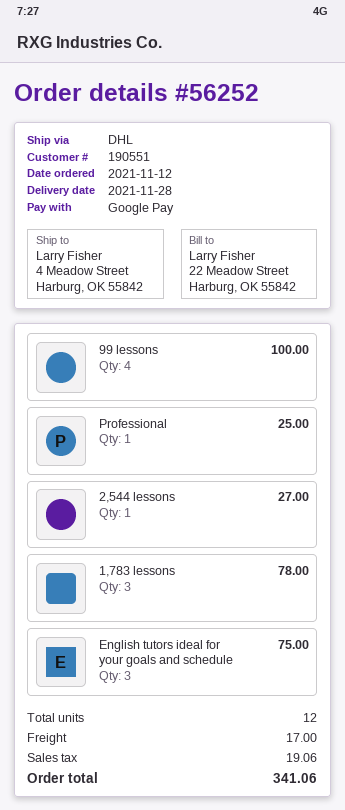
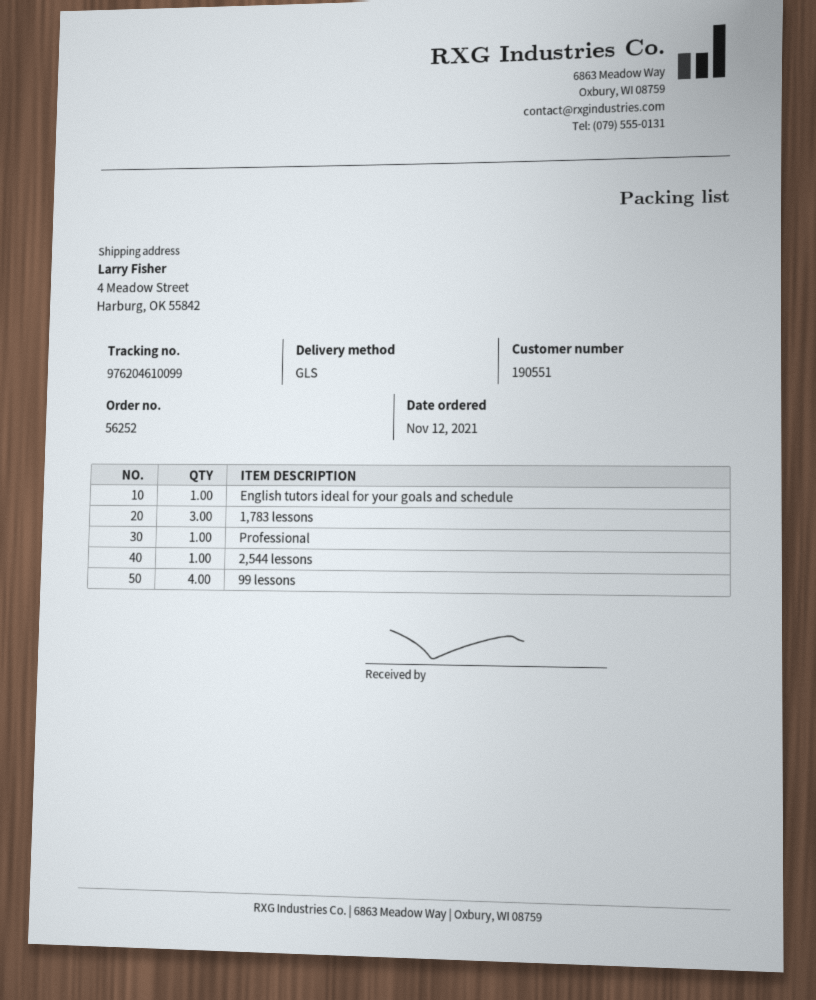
shipping method: DHL -> GLS
English tutors ideal for your goals and schedule: 3 -> 1

